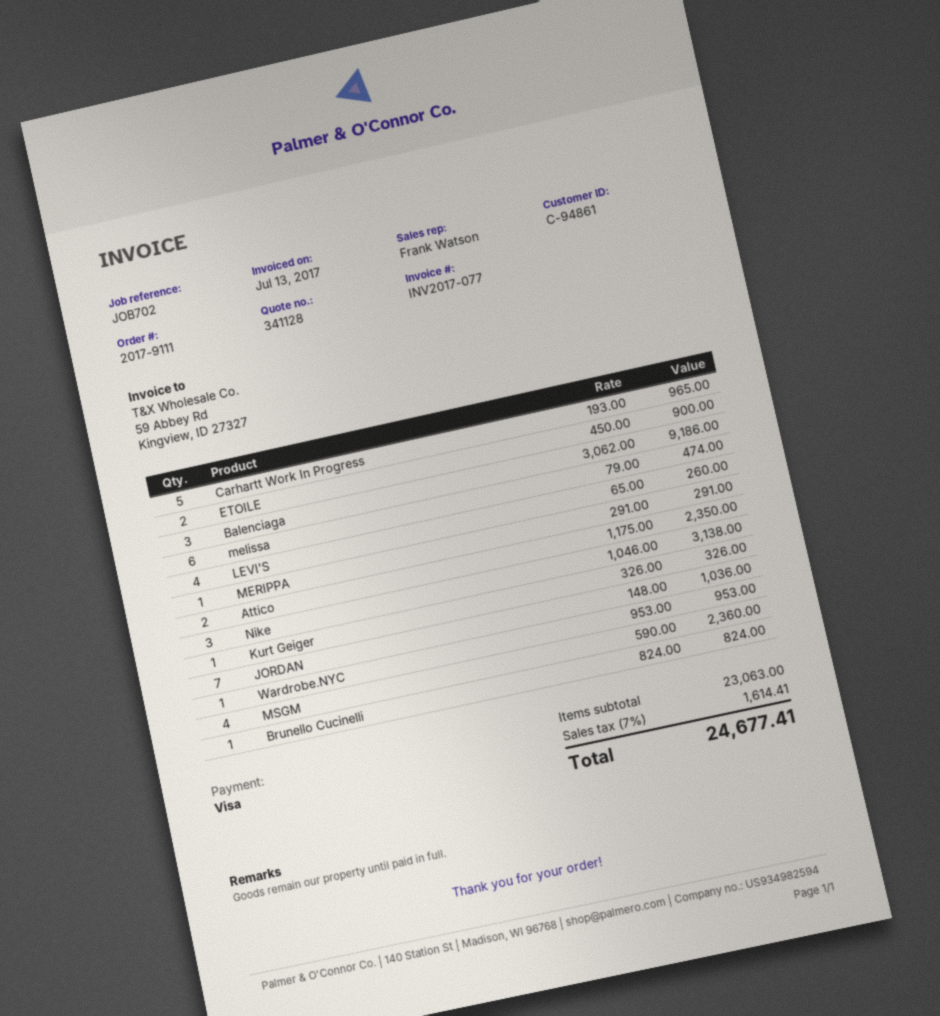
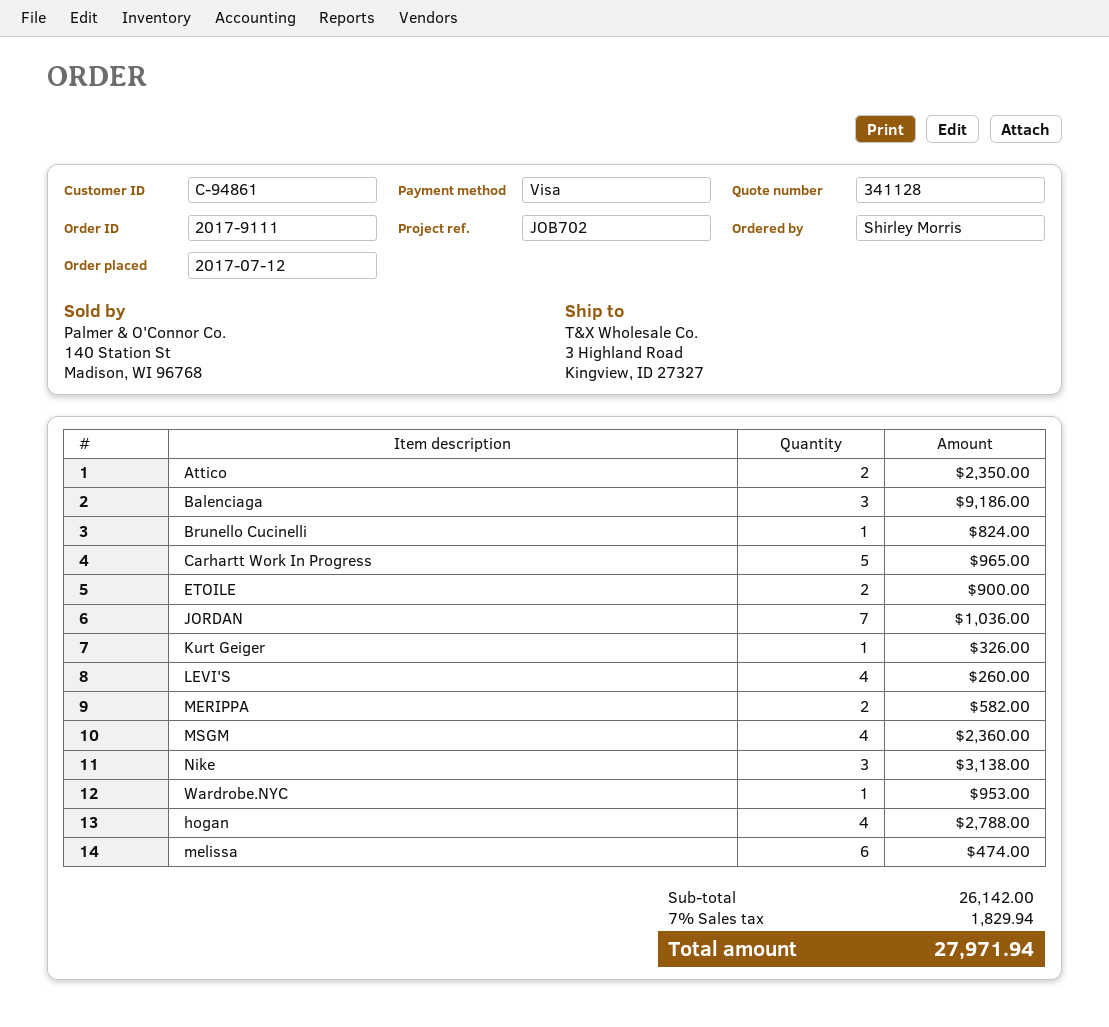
MERIPPA: 1 for 291.00 -> 2 for 582.00
hogan: none -> 4 for 2788.00
subtotal: 23063.00 -> 26142.00
tax: 7% = 1614.41 -> 7% = 1829.94
total: 24677.41 -> 27971.94

